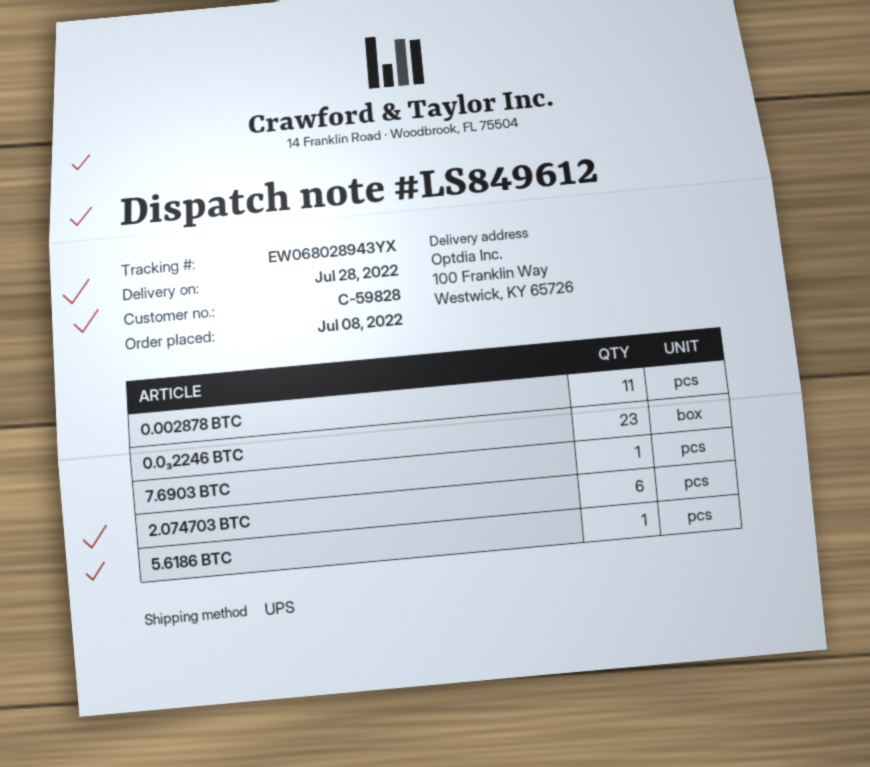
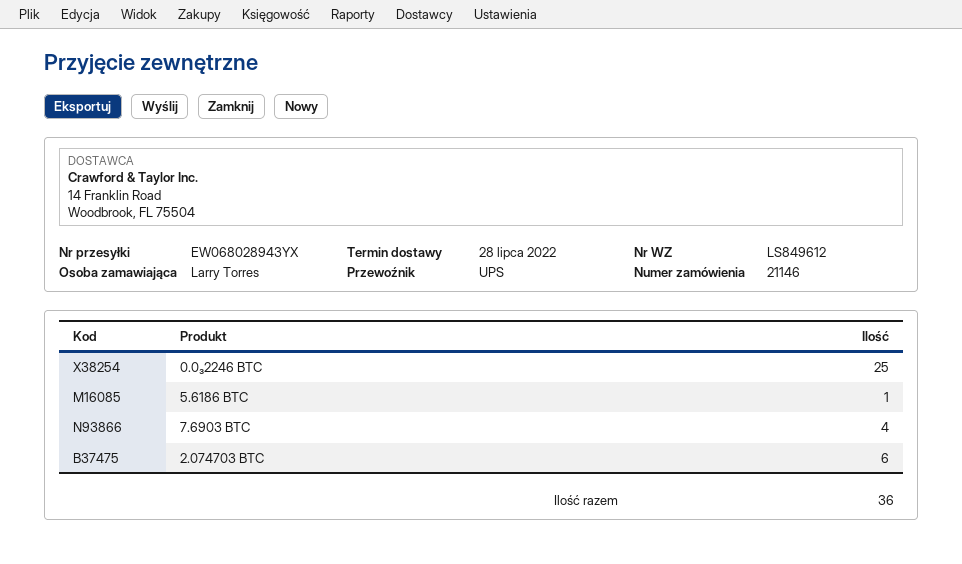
0.002878 BTC: 11 -> none
0.0₃2246 BTC: 23 -> 25
7.6903 BTC: 1 -> 4

